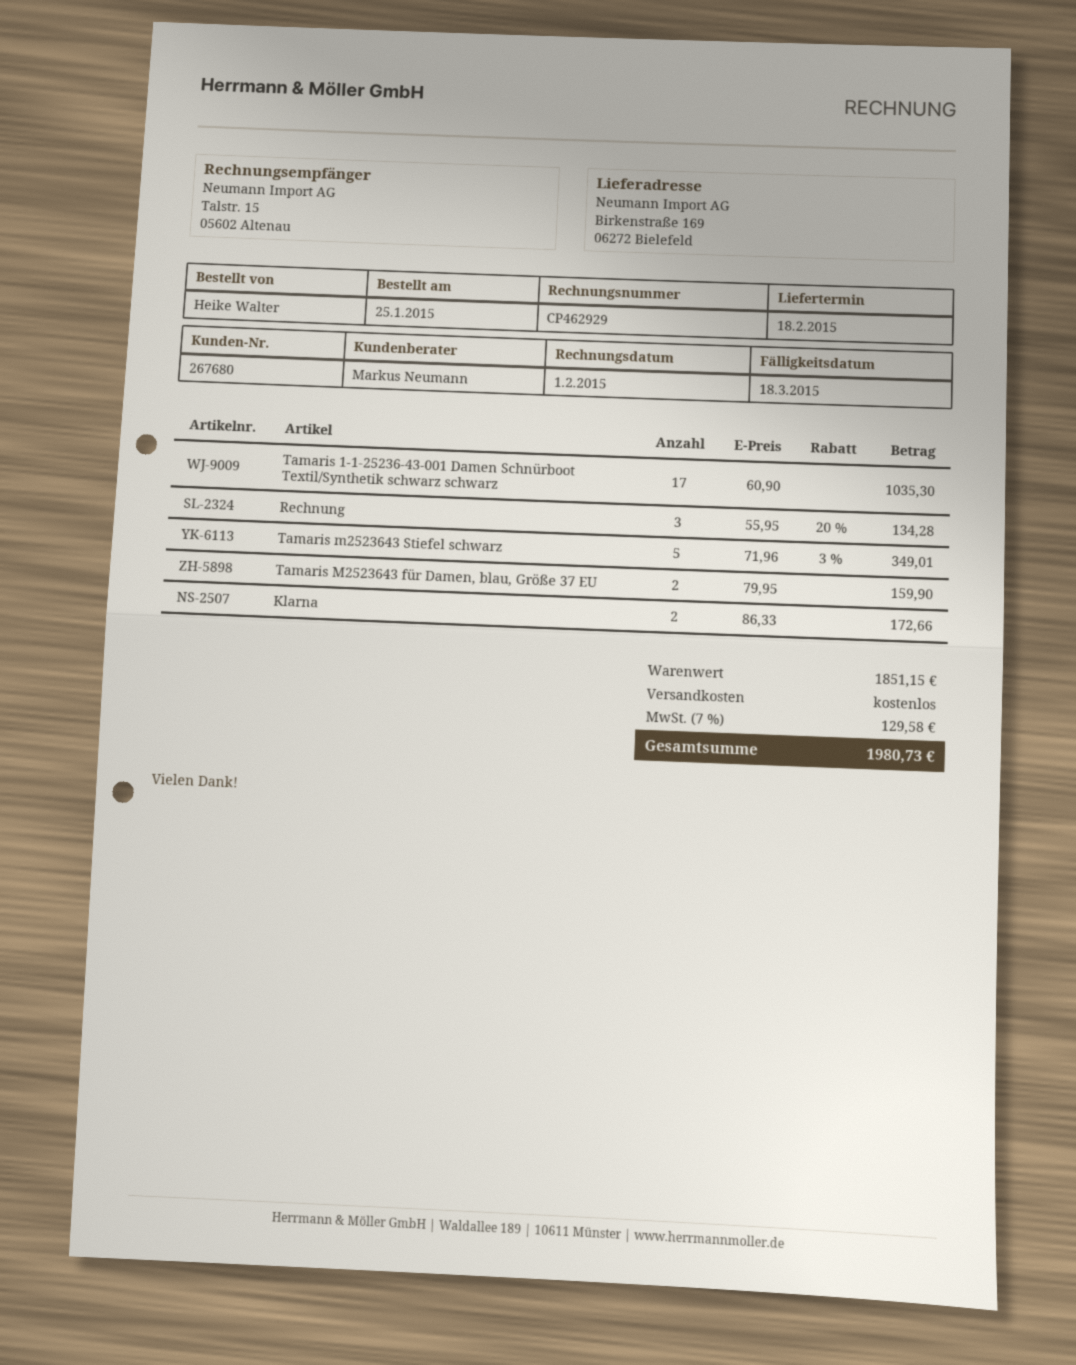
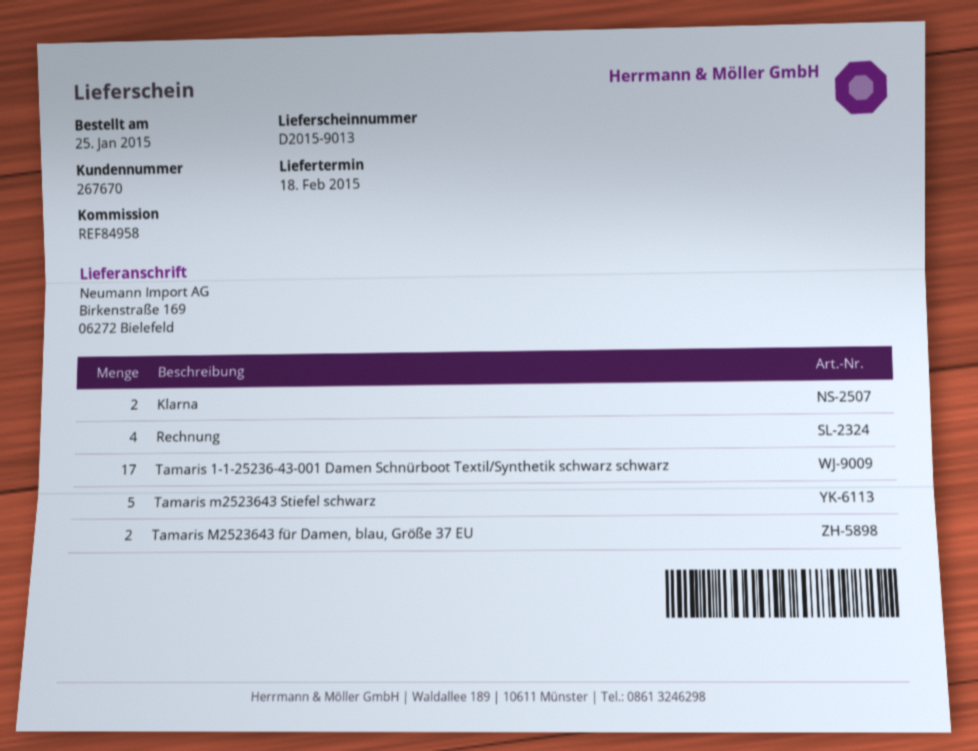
customer number: 267680 -> 267670
Rechnung: 3 -> 4

